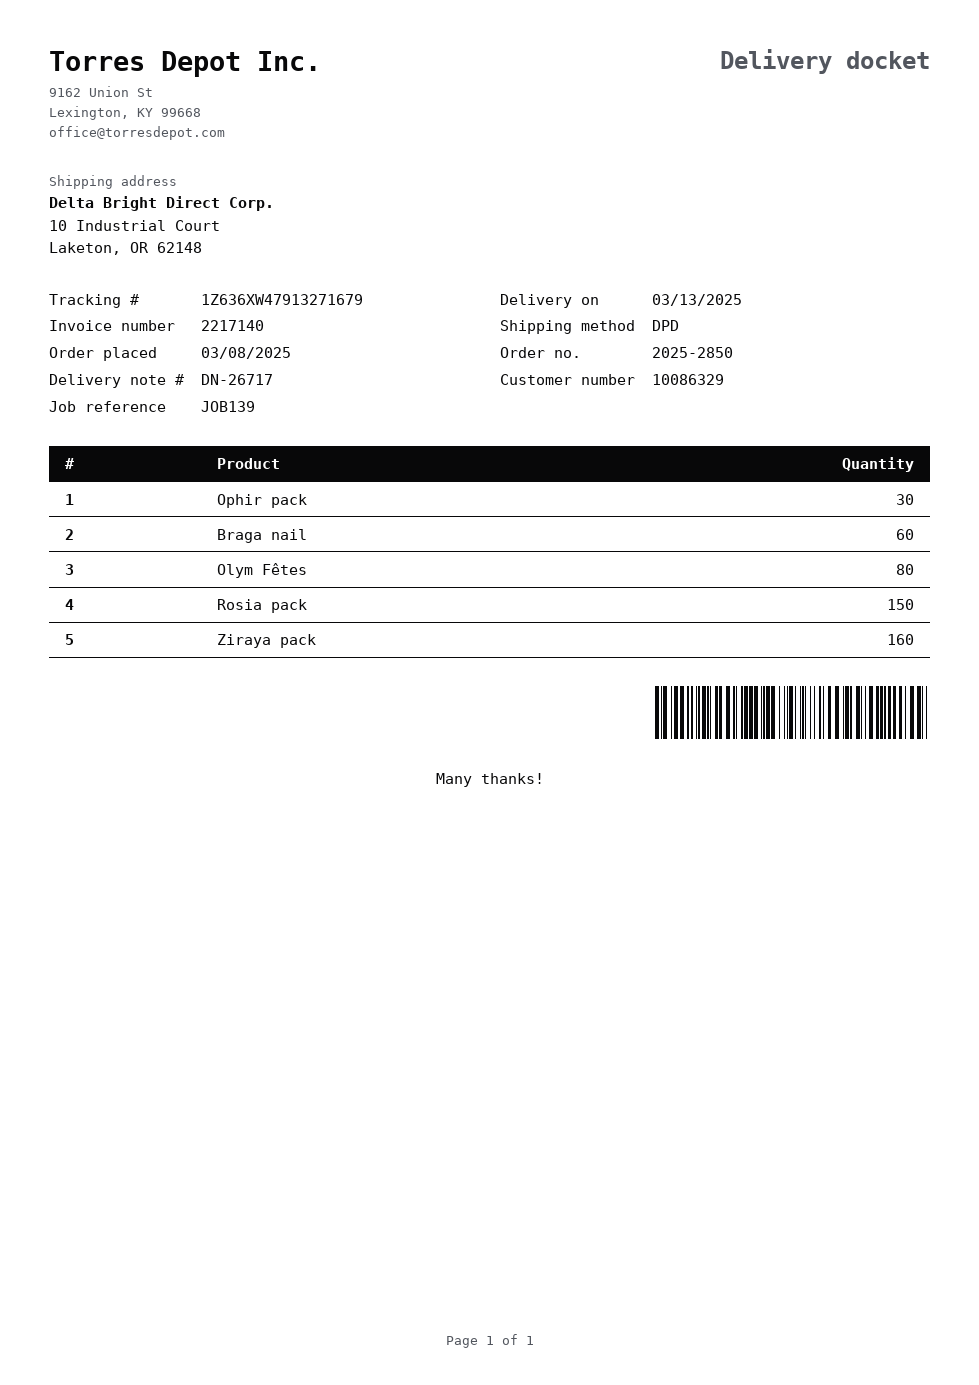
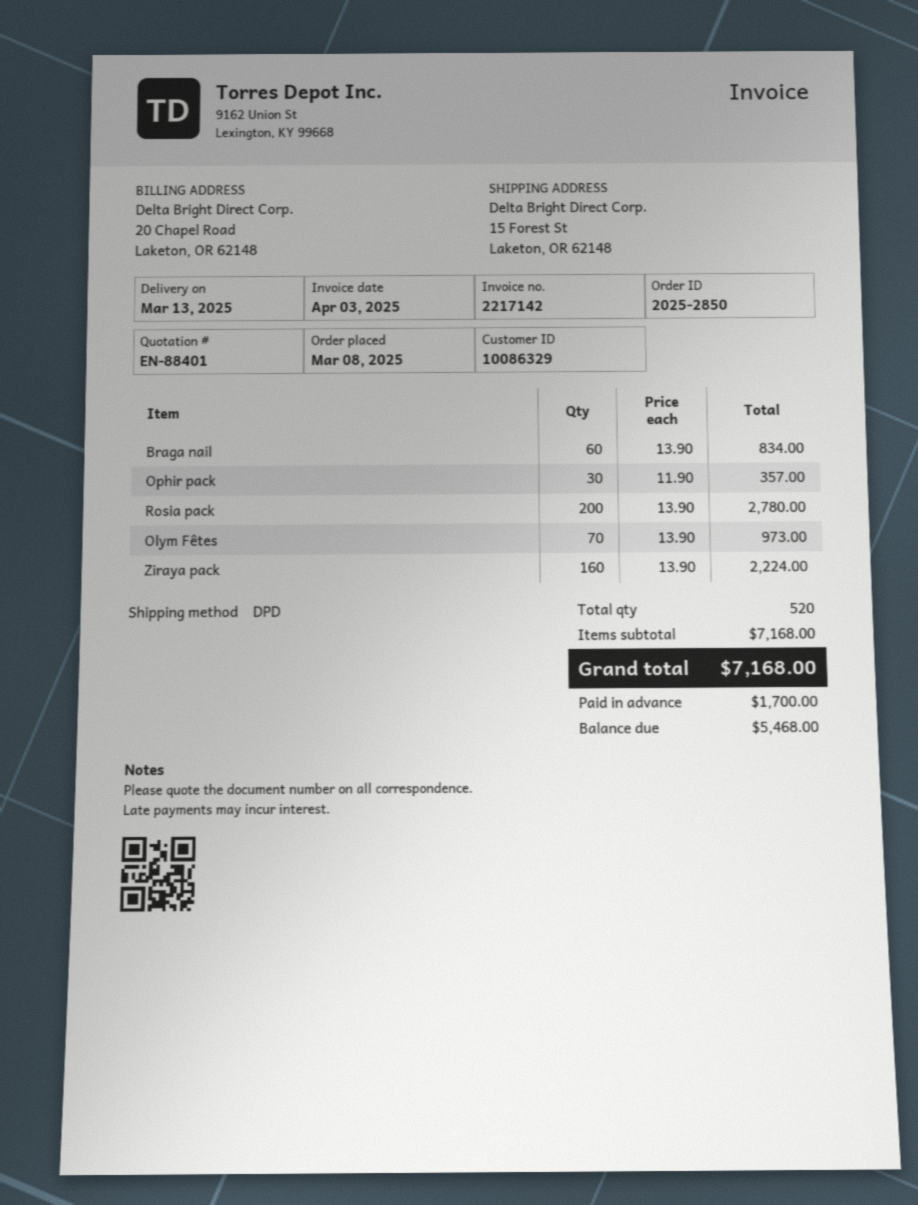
invoice number: 2217140 -> 2217142
ship to: 10 Industrial Court, Laketon, OR 62148 -> 15 Forest St, Laketon, OR 62148
Olym Fêtes: 80 -> 70
Rosia pack: 150 -> 200

